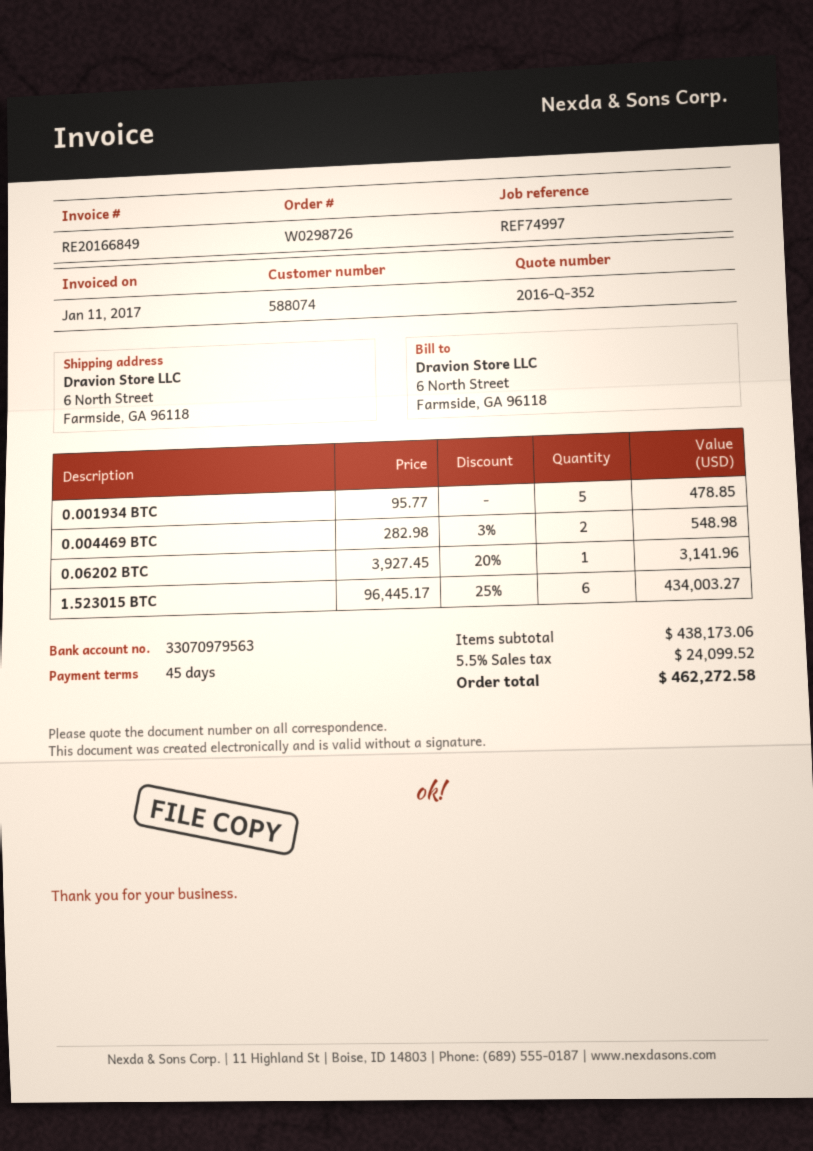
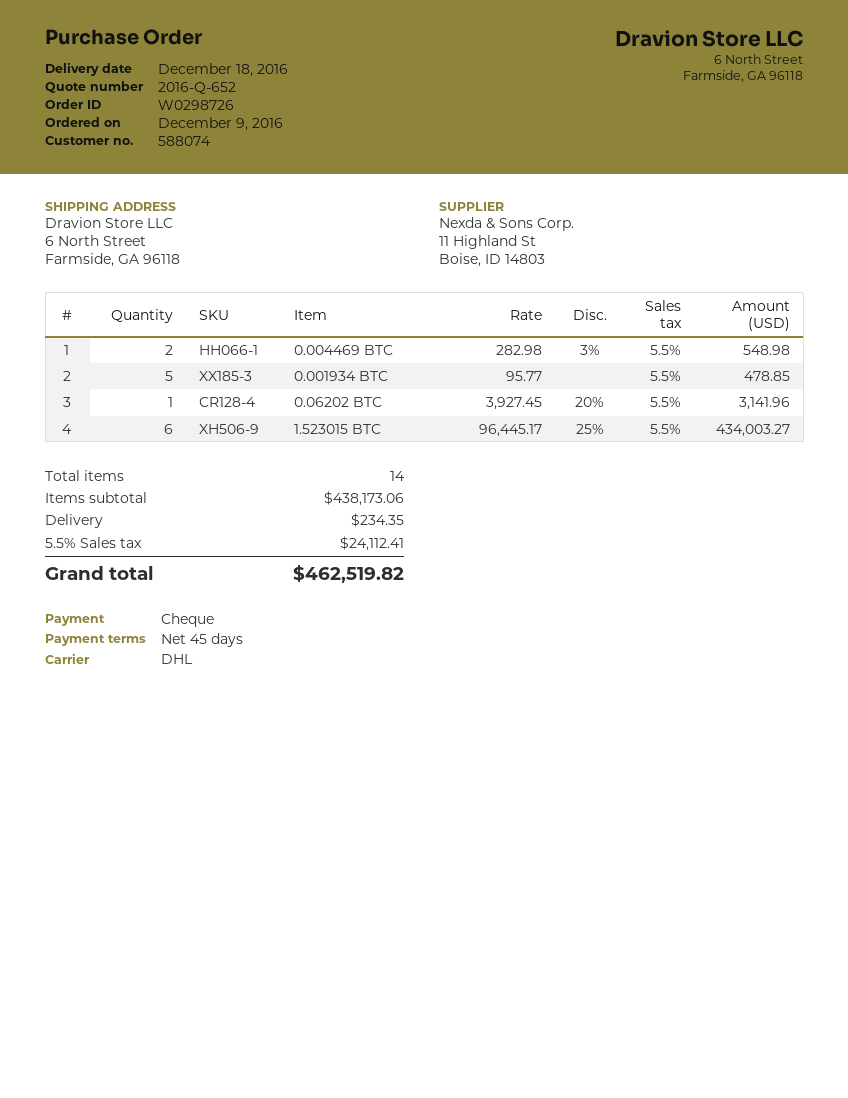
quote number: 2016-Q-352 -> 2016-Q-652
shipping: none -> 234.35
tax: 5.5% = 24099.52 -> 5.5% = 24112.41
total: 462272.58 -> 462519.82

